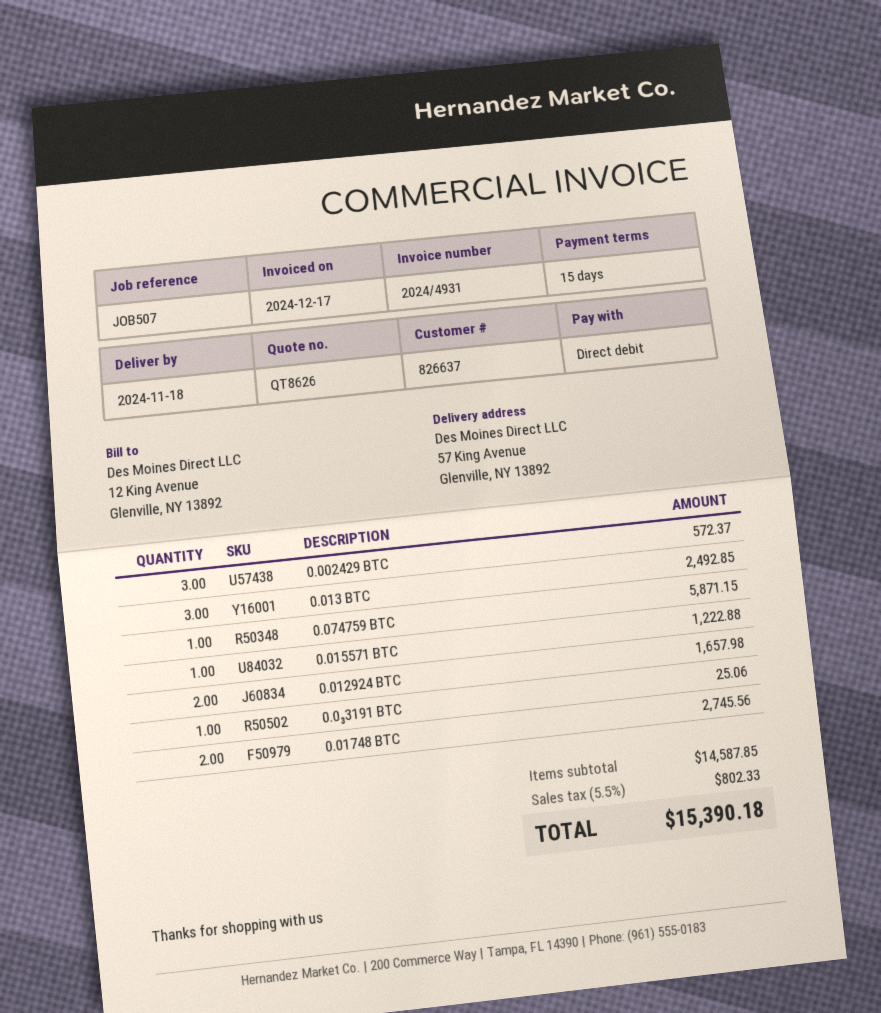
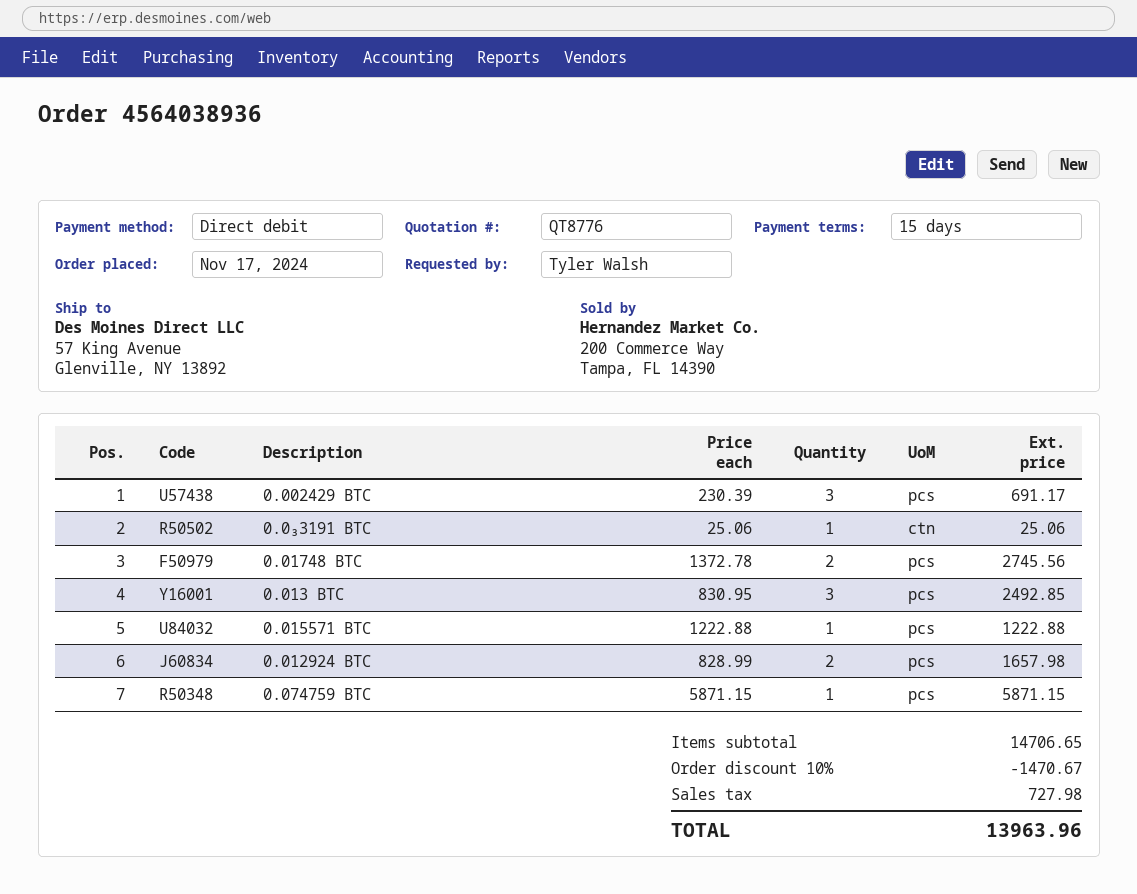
quote number: QT8626 -> QT8776
0.002429 BTC: 3 for 572.37 -> 3 for 691.17
subtotal: 14587.85 -> 14706.65
discount: none -> 10% = 1470.67
tax: 802.33 -> 727.98
total: 15390.18 -> 13963.96

